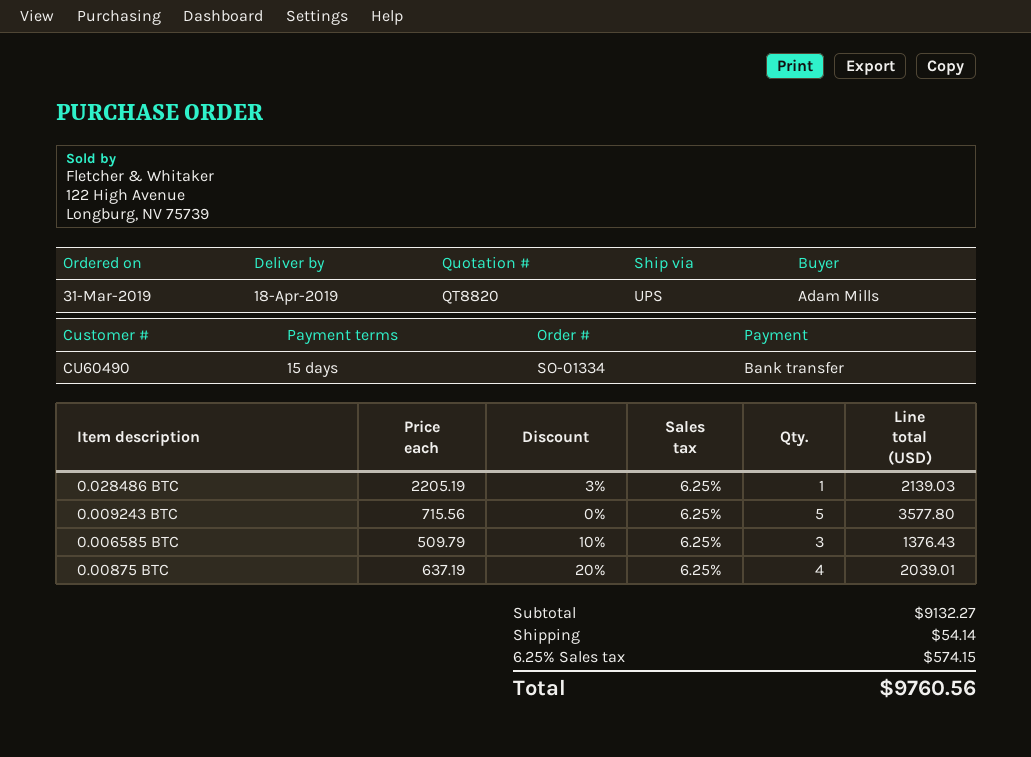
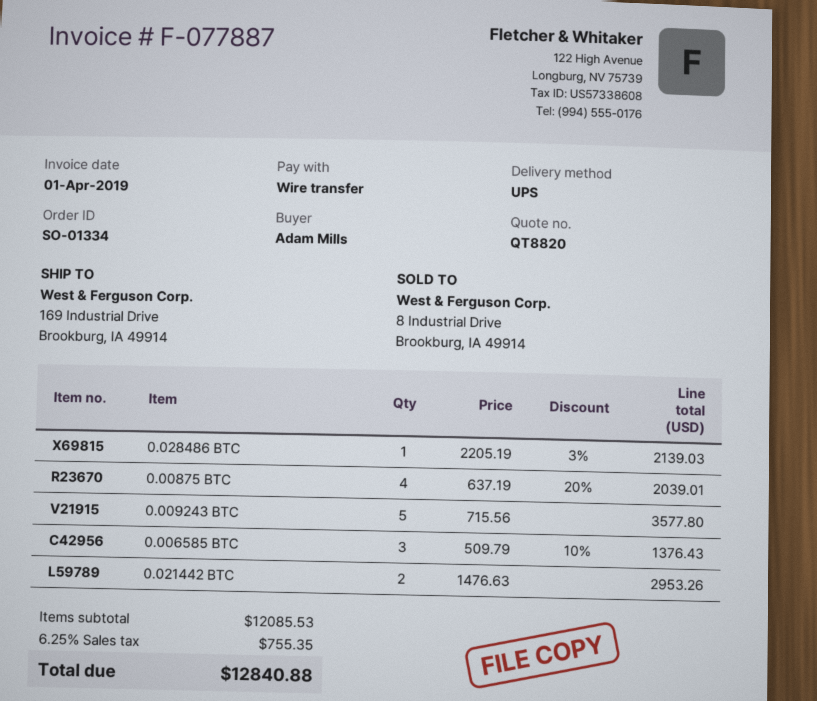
0.021442 BTC: none -> 2 x 1476.63 = 2953.26
subtotal: 9132.27 -> 12085.53
shipping: 54.14 -> none
tax: 6.25% = 574.15 -> 6.25% = 755.35
total: 9760.56 -> 12840.88

